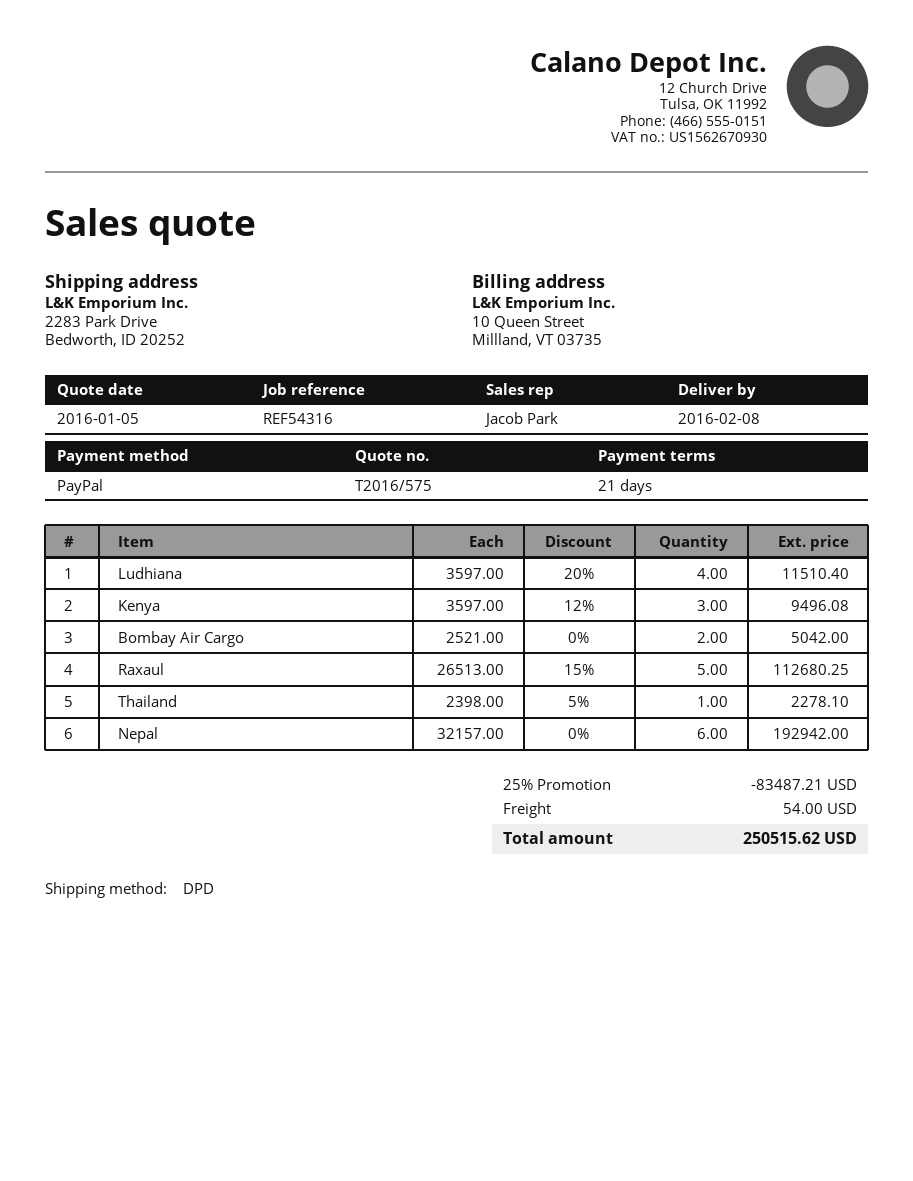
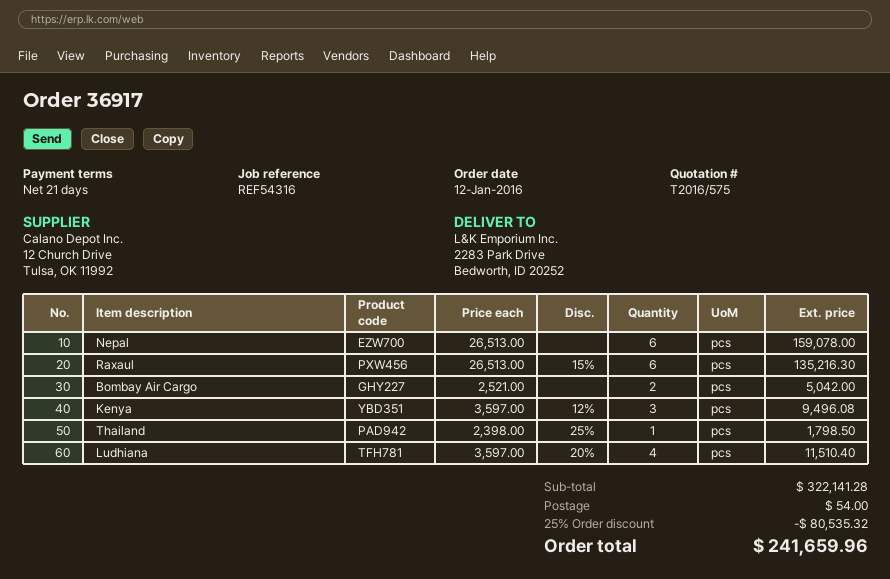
Raxaul: 5 x 26513.00 - 15% = 112680.25 -> 6 x 26513.00 - 15% = 135216.30
Thailand: 1 x 2398.00 - 5% = 2278.10 -> 1 x 2398.00 - 25% = 1798.50
Nepal: 6 x 32157.00 = 192942.00 -> 6 x 26513.00 = 159078.00
discount: 25% = 83487.21 -> 25% = 80535.32
total: 250515.62 -> 241659.96

